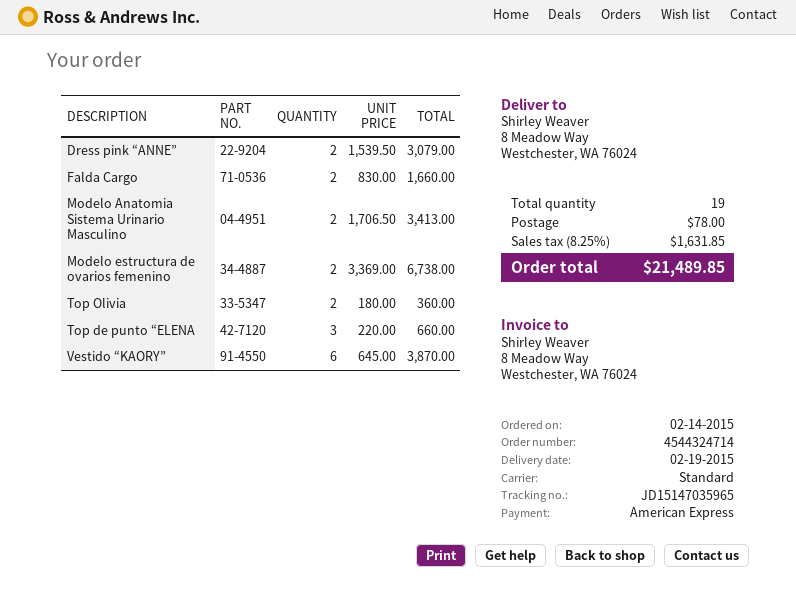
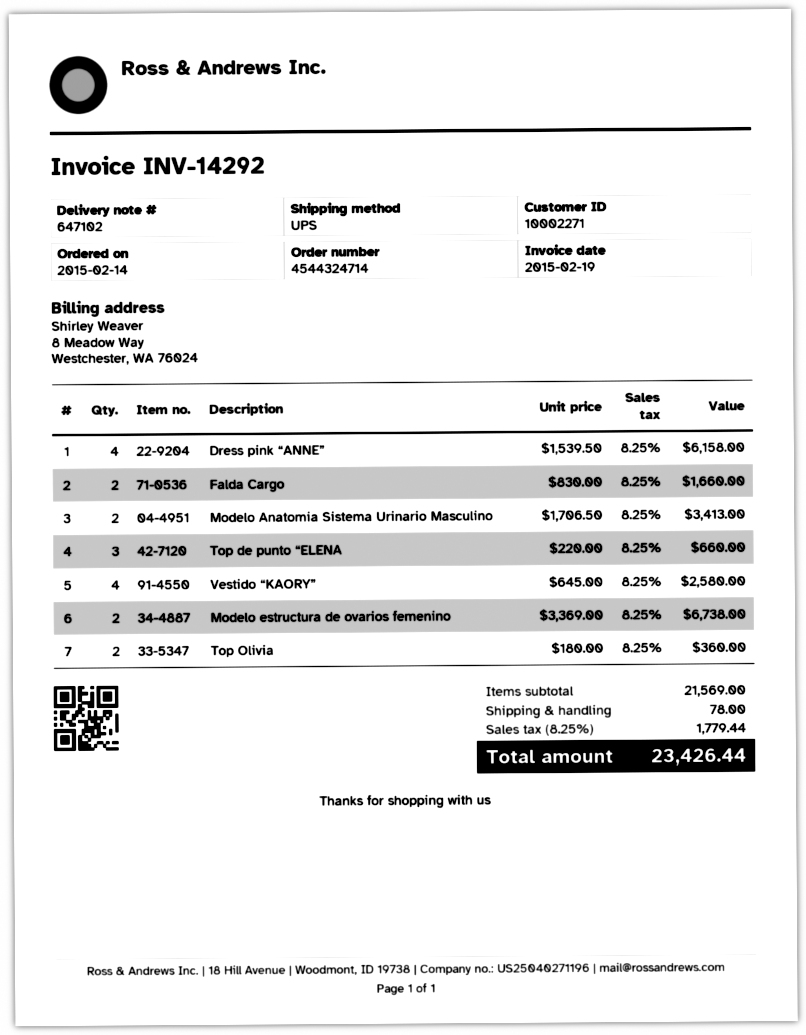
shipping method: standard -> UPS
Dress pink “ANNE”: 2 x 1539.50 = 3079.00 -> 4 x 1539.50 = 6158.00
Vestido “KAORY”: 6 x 645.00 = 3870.00 -> 4 x 645.00 = 2580.00
tax: 8.25% = 1631.85 -> 8.25% = 1779.44
total: 21489.85 -> 23426.44

